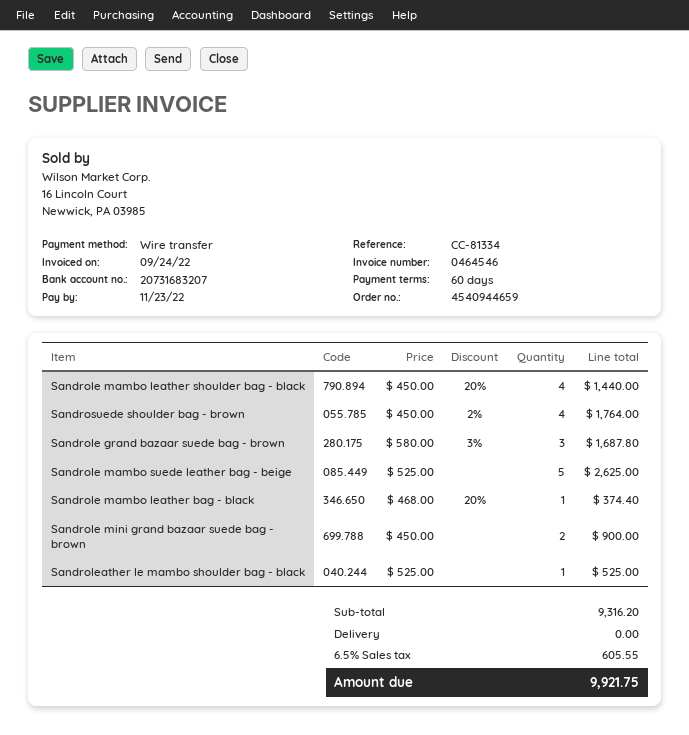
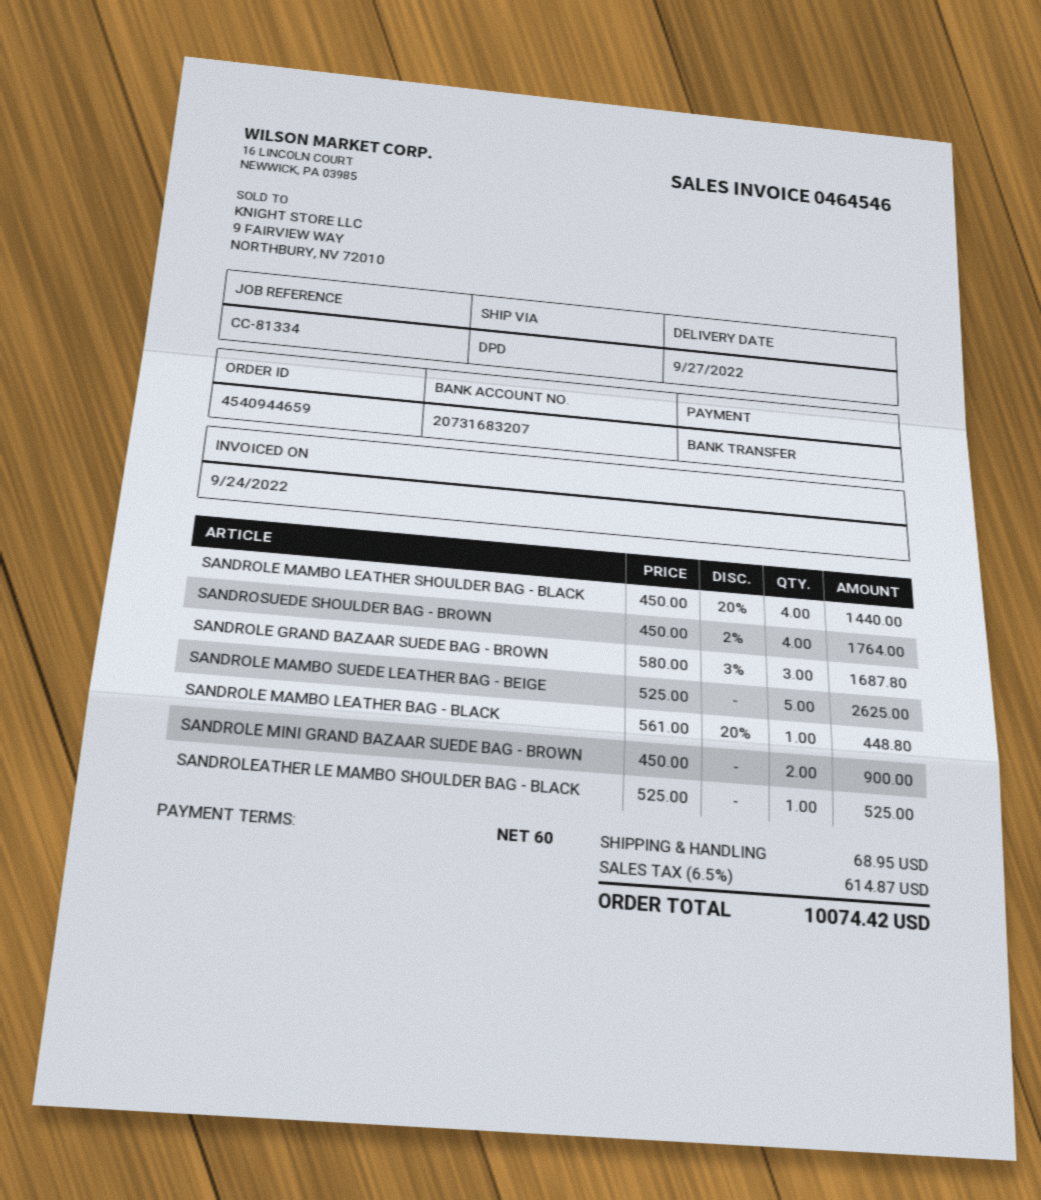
Sandrole mambo leather bag - black: 1 x 468.00 - 20% = 374.40 -> 1 x 561.00 - 20% = 448.80
shipping: 0.00 -> 68.95
tax: 6.5% = 605.55 -> 6.5% = 614.87
total: 9921.75 -> 10074.42

